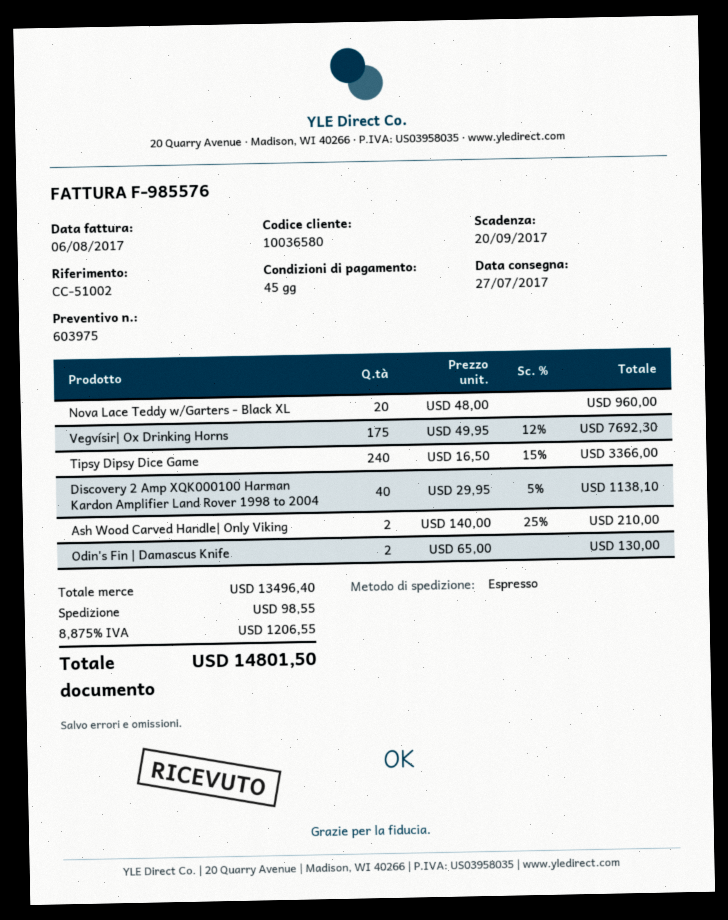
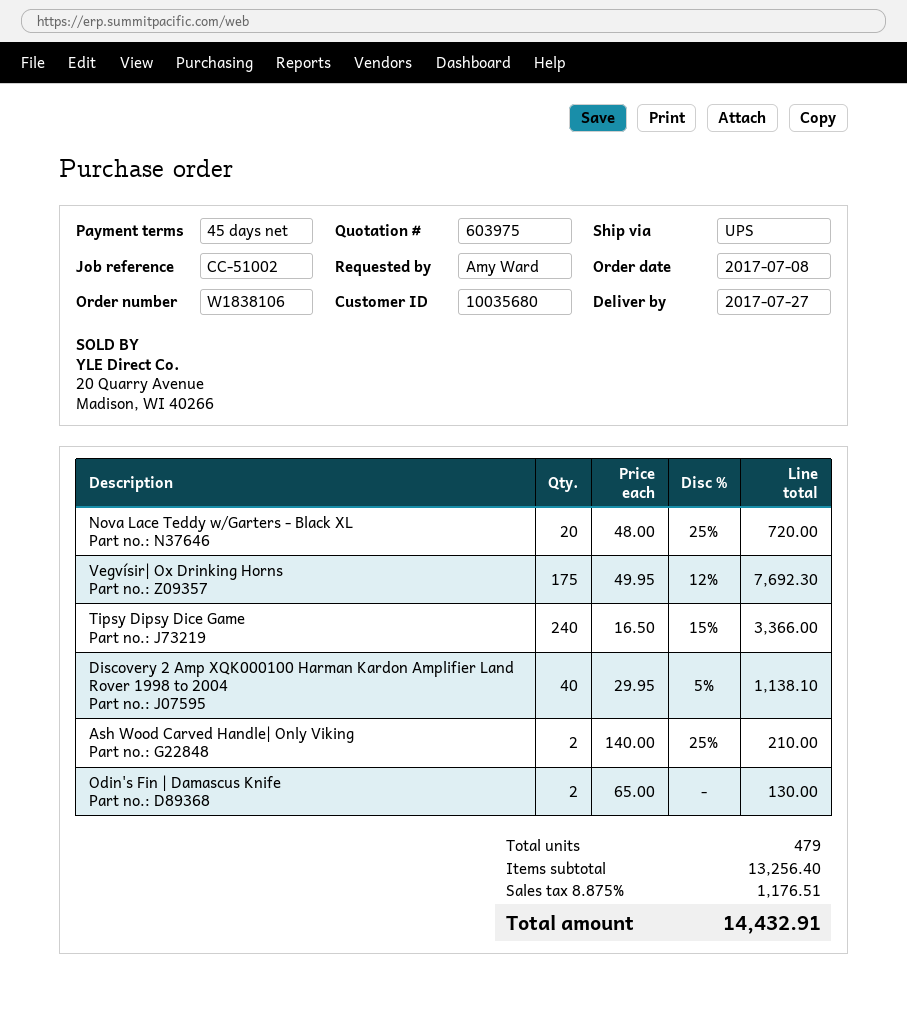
customer number: 10036580 -> 10035680
shipping method: express -> UPS
Nova Lace Teddy w/Garters - Black XL: 20 x 48.00 = 960.00 -> 20 x 48.00 - 25% = 720.00
subtotal: 13496.40 -> 13256.40
shipping: 98.55 -> none
tax: 8.875% = 1206.55 -> 8.875% = 1176.51
total: 14801.50 -> 14432.91

